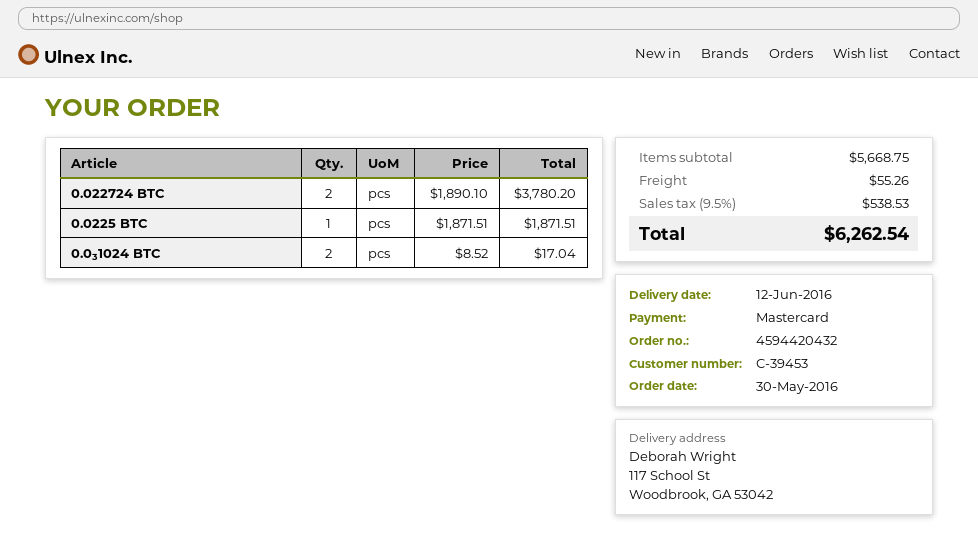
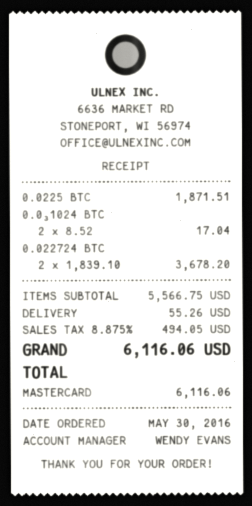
0.022724 BTC: 2 x 1890.10 = 3780.20 -> 2 x 1839.10 = 3678.20
subtotal: 5668.75 -> 5566.75
tax: 9.5% = 538.53 -> 8.875% = 494.05
total: 6262.54 -> 6116.06

